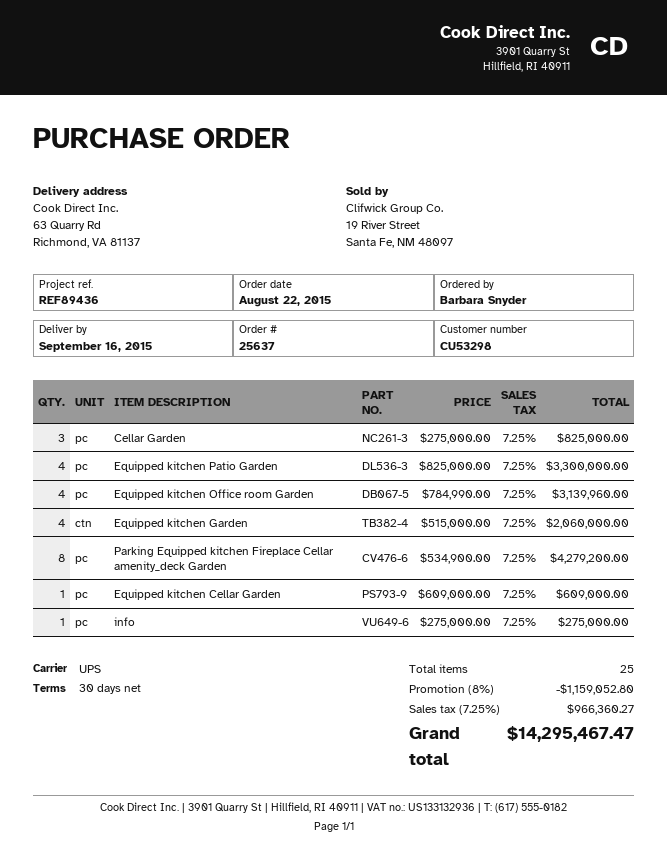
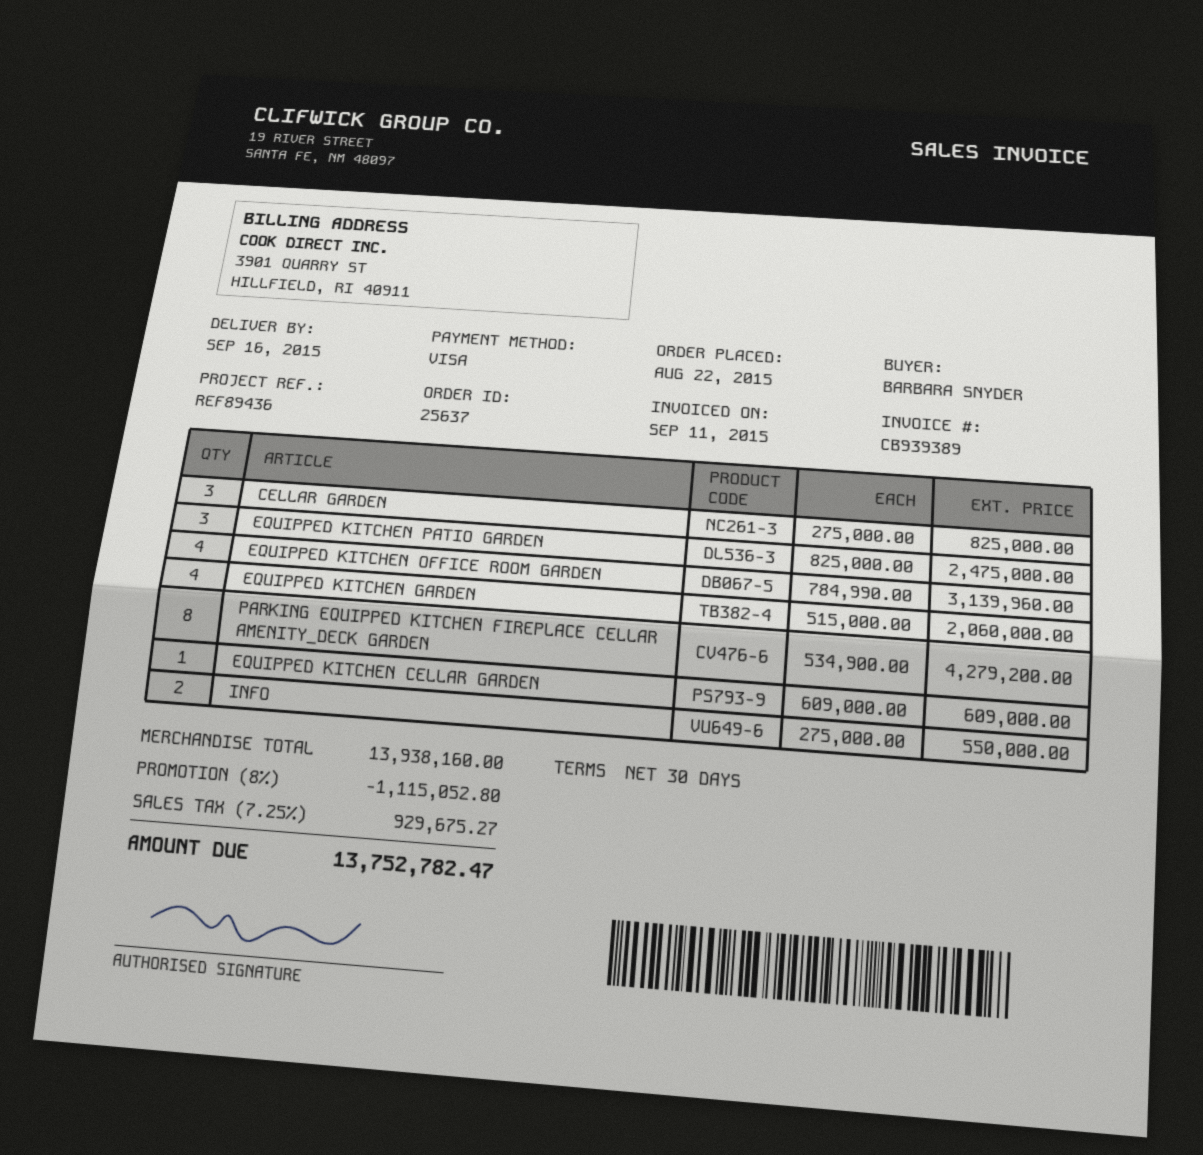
Equipped kitchen Patio Garden: 4 x 825000.00 = 3300000.00 -> 3 x 825000.00 = 2475000.00
info: 1 x 275000.00 = 275000.00 -> 2 x 275000.00 = 550000.00
discount: 8% = 1159052.80 -> 8% = 1115052.80
tax: 7.25% = 966360.27 -> 7.25% = 929675.27
total: 14295467.47 -> 13752782.47

